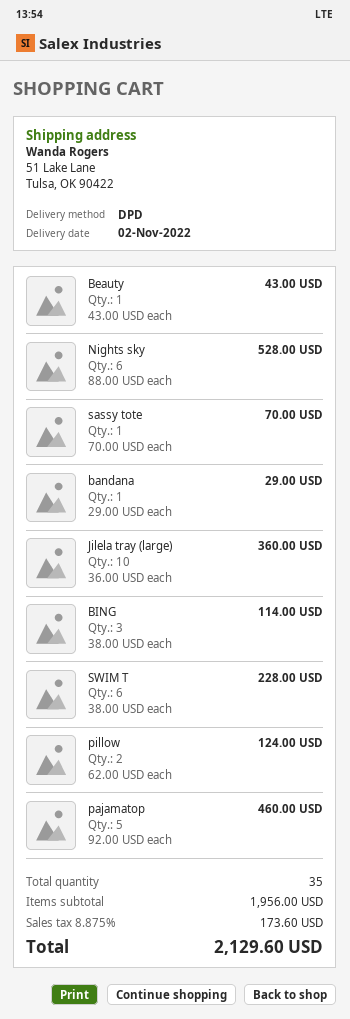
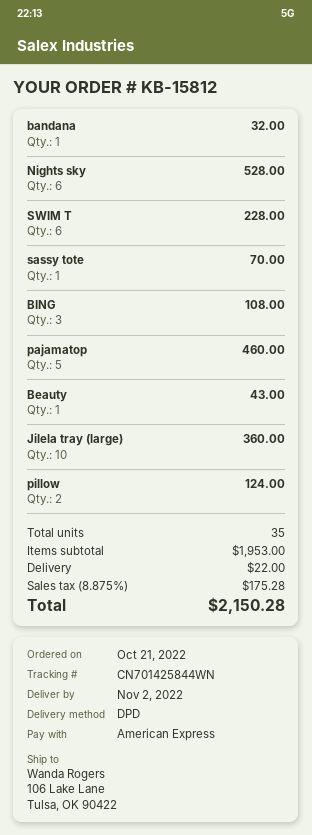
ship to: 51 Lake Lane, Tulsa, OK 90422 -> 106 Lake Lane, Tulsa, OK 90422
bandana: 1 for 29.00 -> 1 for 32.00
BING: 3 for 114.00 -> 3 for 108.00
subtotal: 1956.00 -> 1953.00
shipping: none -> 22.00
tax: 8.875% = 173.60 -> 8.875% = 175.28
total: 2129.60 -> 2150.28

